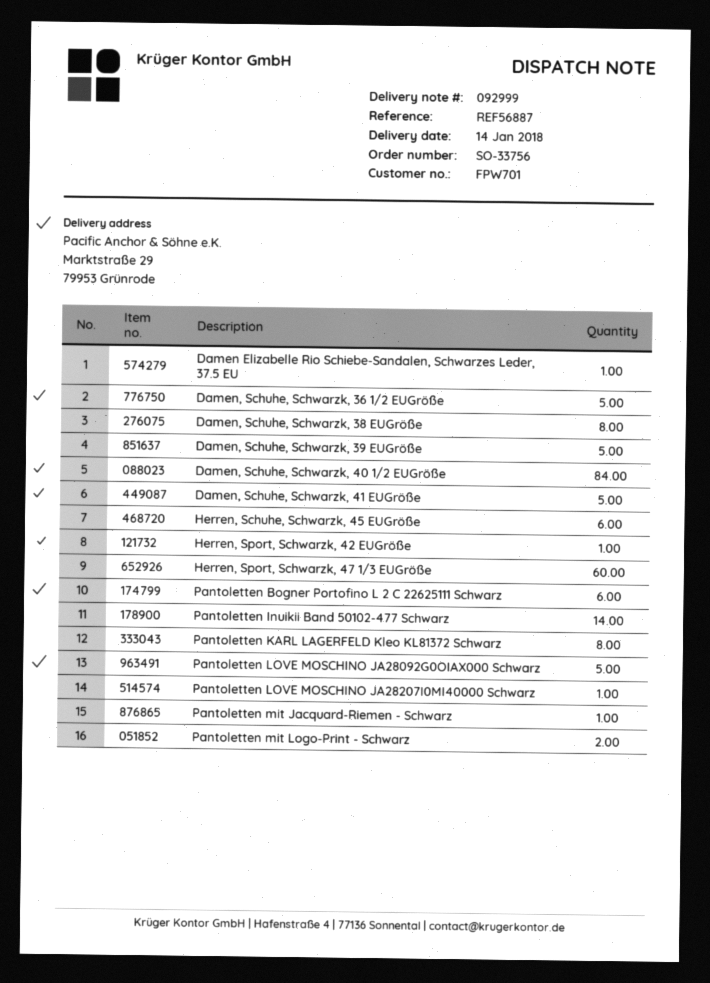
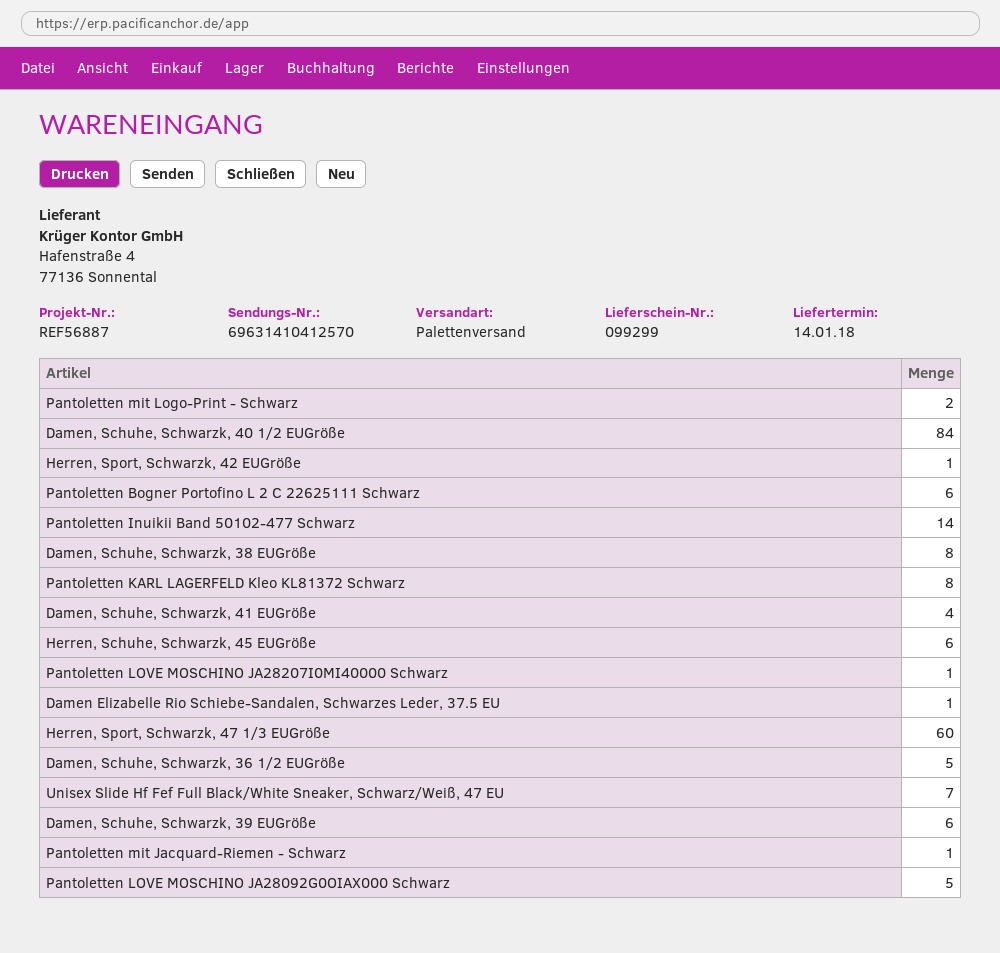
delivery note number: 092999 -> 099299
Damen, Schuhe, Schwarzk, 39 EUGröße: 5 -> 6
Damen, Schuhe, Schwarzk, 41 EUGröße: 5 -> 4
Unisex Slide Hf Fef Full Black/White Sneaker, Schwarz/Weiß, 47 EU: none -> 7

